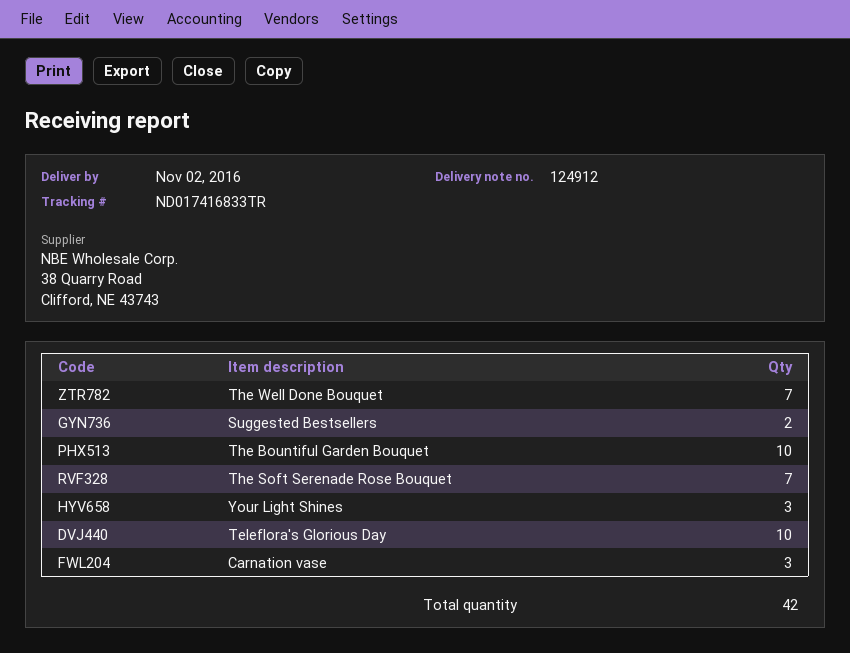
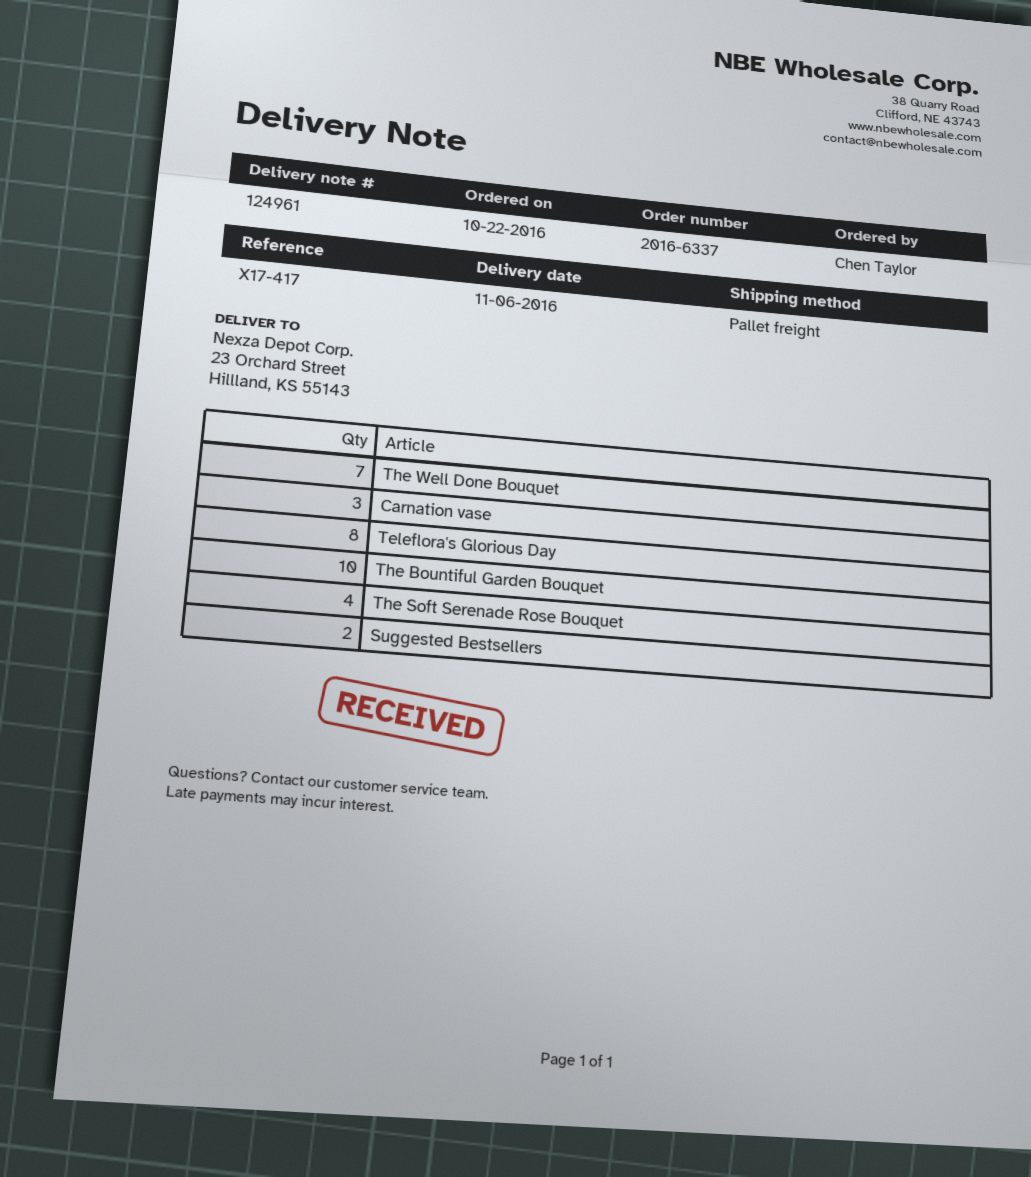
delivery note number: 124912 -> 124961
delivery date: 2016-11-02 -> 2016-11-06
The Soft Serenade Rose Bouquet: 7 -> 4
Your Light Shines: 3 -> none
Teleflora's Glorious Day: 10 -> 8

